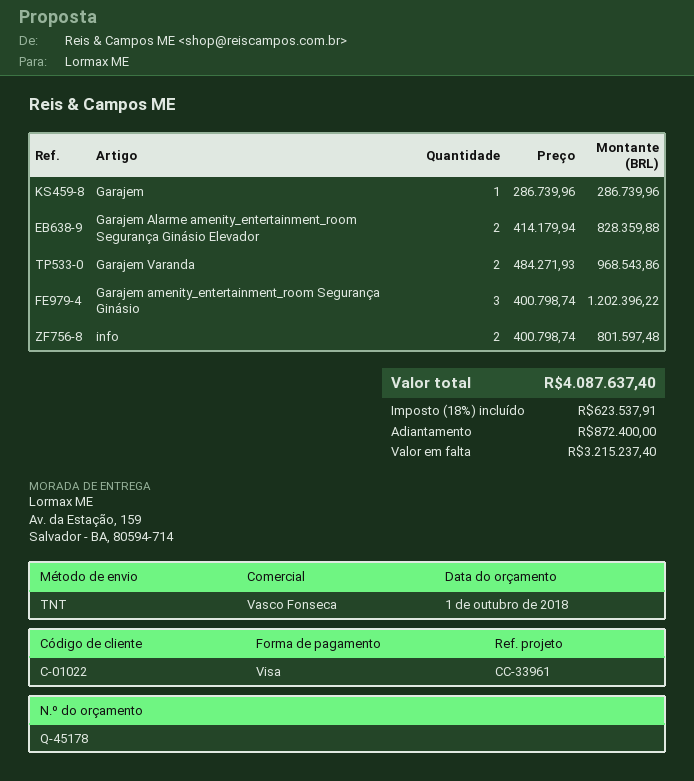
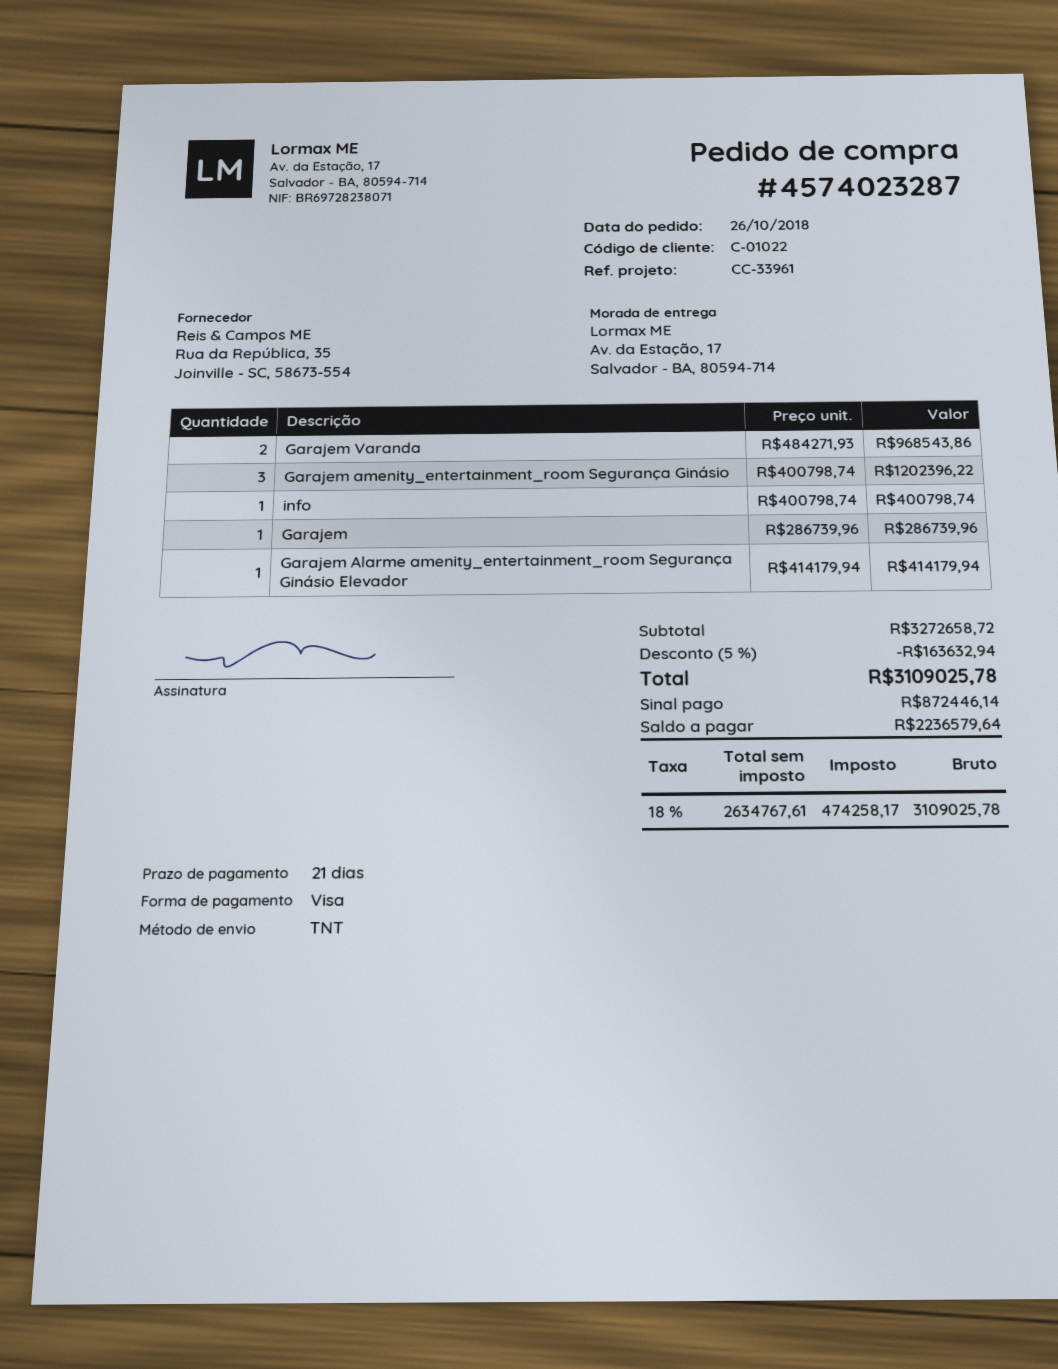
ship to: Av. da Estação, 159, Salvador - BA, 80594-714 -> Av. da Estação, 17, Salvador - BA, 80594-714
Garajem Alarme amenity_entertainment_room Segurança Ginásio Elevador: 2 x 414179.94 = 828359.88 -> 1 x 414179.94 = 414179.94
info: 2 x 400798.74 = 801597.48 -> 1 x 400798.74 = 400798.74
discount: none -> 5% = 163632.94
tax: 18% = 623537.91 -> 18% = 474258.17
total: 4087637.40 -> 3109025.78
deposit: 872400.00 -> 872446.14
balance: 3215237.40 -> 2236579.64

